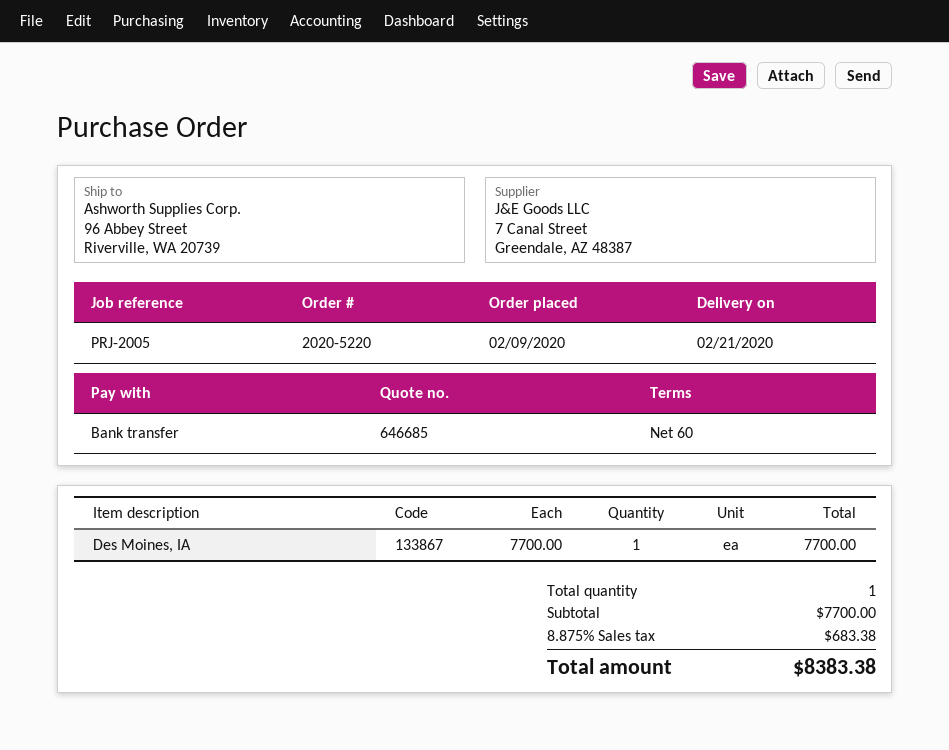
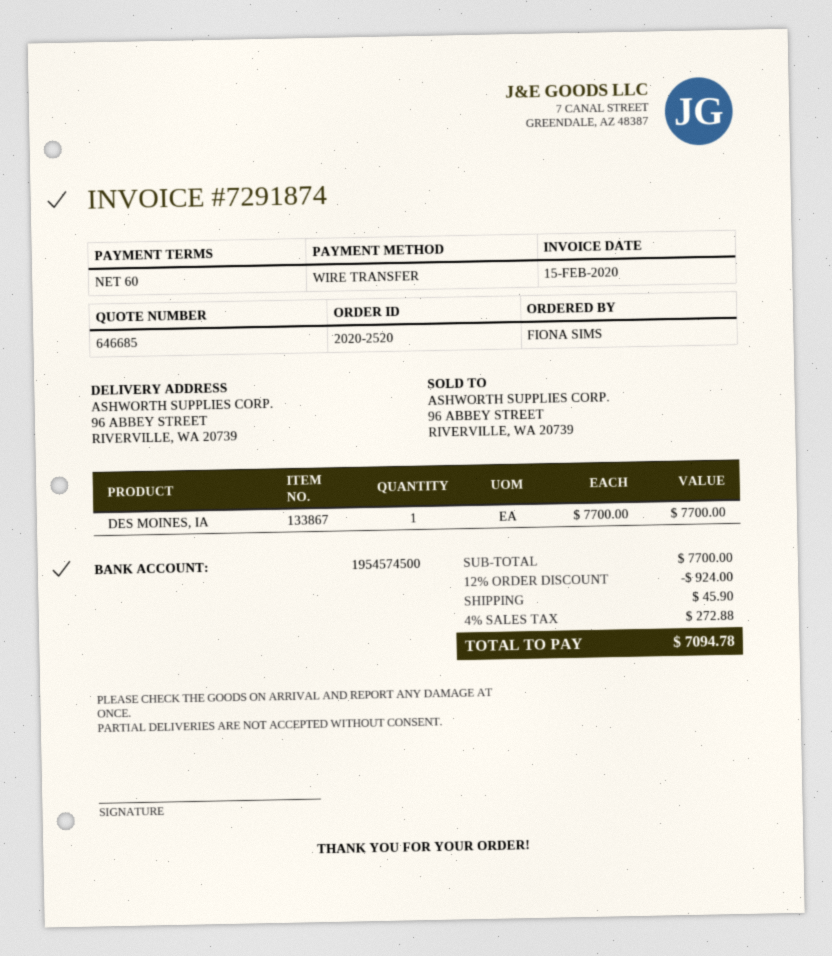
order number: 2020-5220 -> 2020-2520
discount: none -> 12% = 924.00
shipping: none -> 45.90
tax: 8.875% = 683.38 -> 4% = 272.88
total: 8383.38 -> 7094.78

